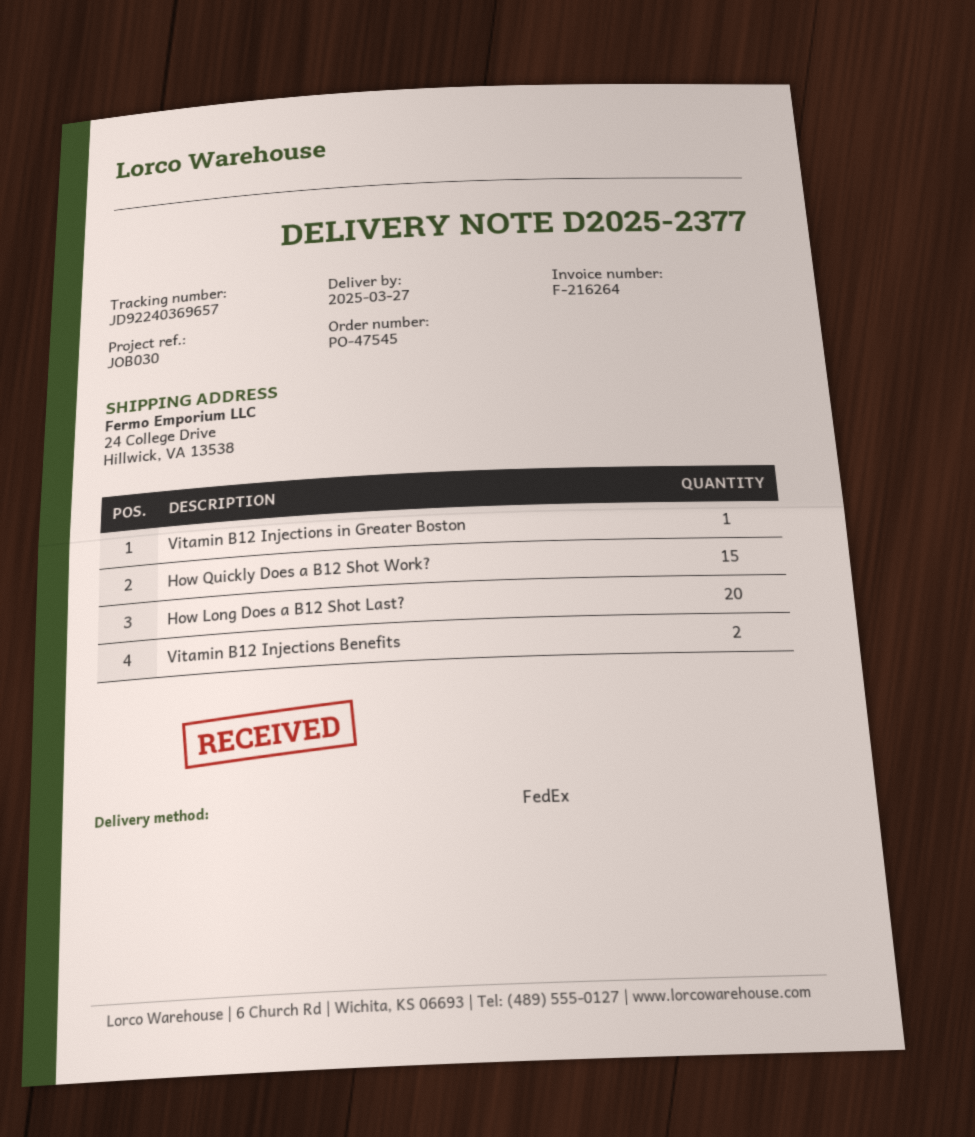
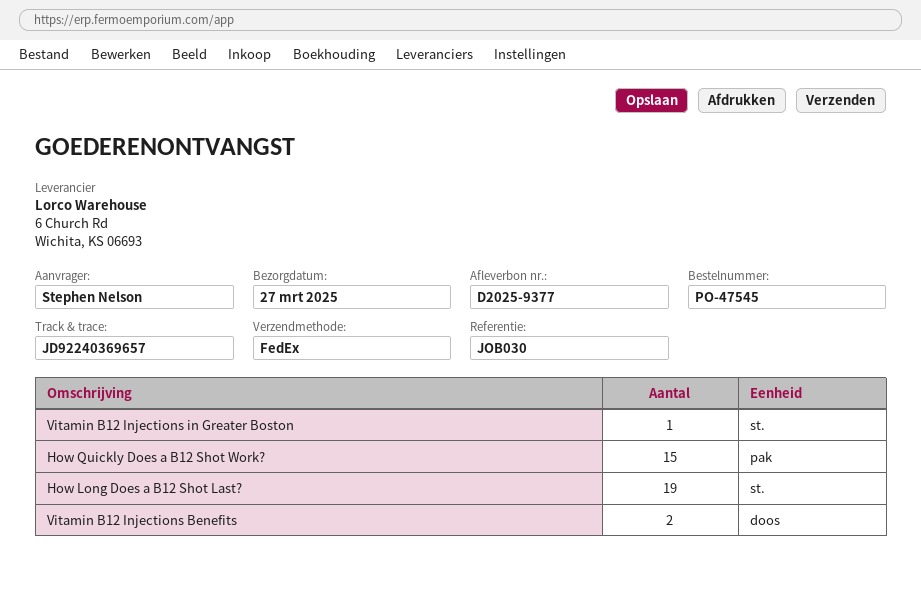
delivery note number: D2025-2377 -> D2025-9377
How Long Does a B12 Shot Last?: 20 -> 19

